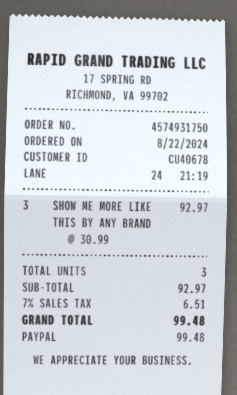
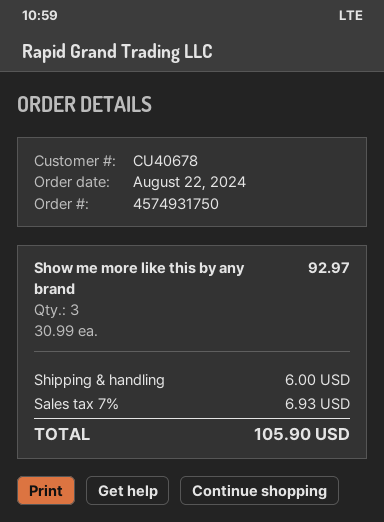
shipping: none -> 6.00
tax: 7% = 6.51 -> 7% = 6.93
total: 99.48 -> 105.90

